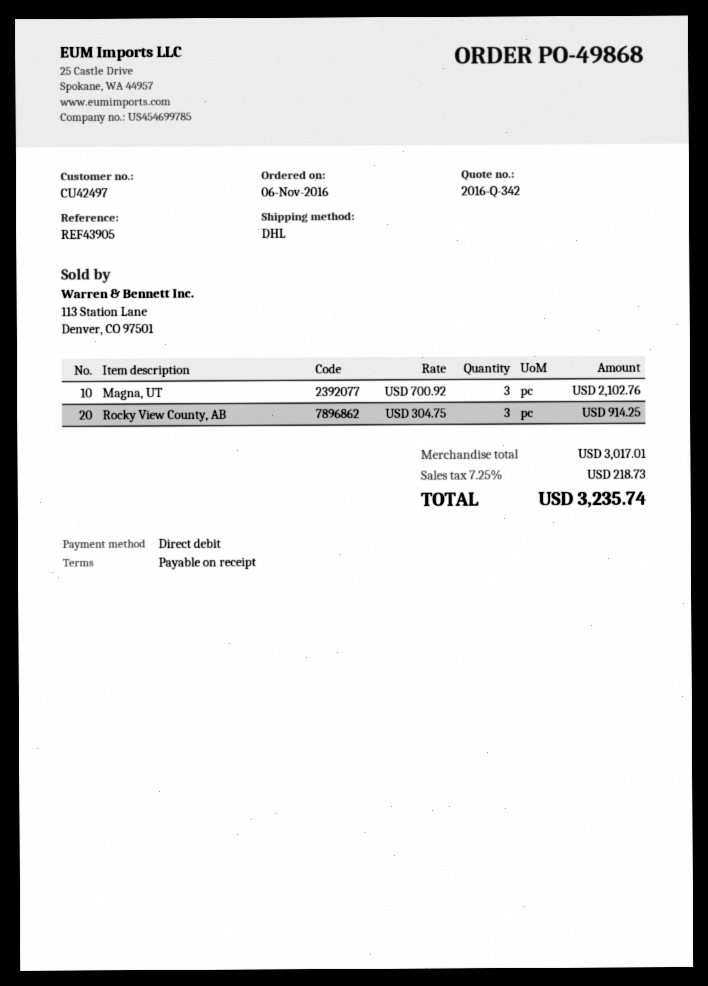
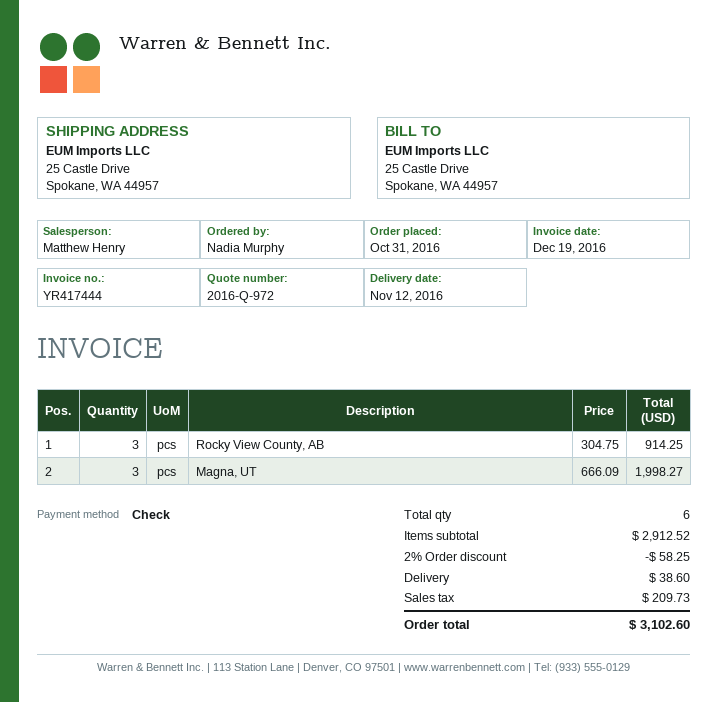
quote number: 2016-Q-342 -> 2016-Q-972
order date: 2016-11-06 -> 2016-10-31
payment method: direct debit -> cheque
Magna, UT: 3 x 700.92 = 2102.76 -> 3 x 666.09 = 1998.27
subtotal: 3017.01 -> 2912.52
discount: none -> 2% = 58.25
shipping: none -> 38.60
tax: 218.73 -> 209.73
total: 3235.74 -> 3102.60

